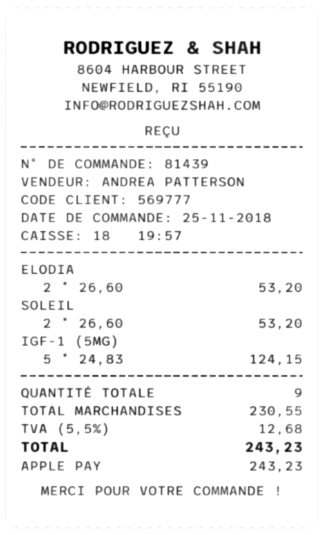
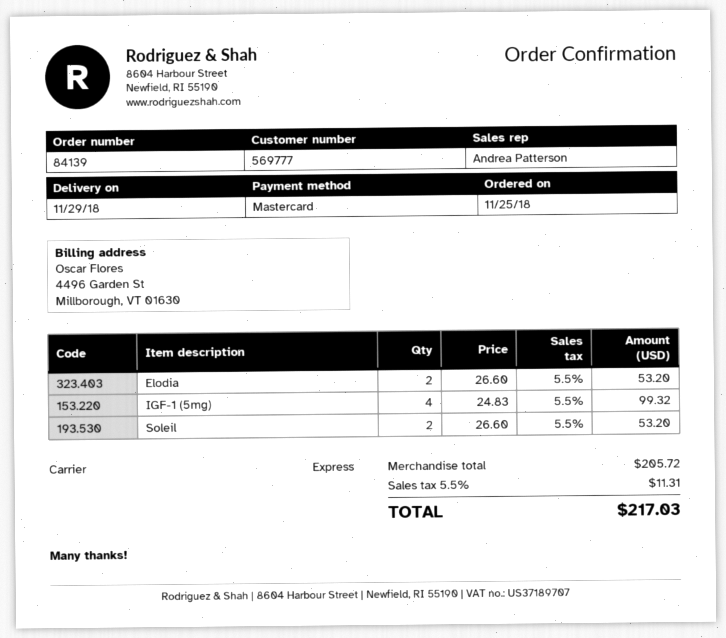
order number: 81439 -> 84139
payment method: Apple Pay -> Mastercard
IGF-1 (5MG): 5 x 24.83 = 124.15 -> 4 x 24.83 = 99.32
subtotal: 230.55 -> 205.72
tax: 5.5% = 12.68 -> 5.5% = 11.31
total: 243.23 -> 217.03

